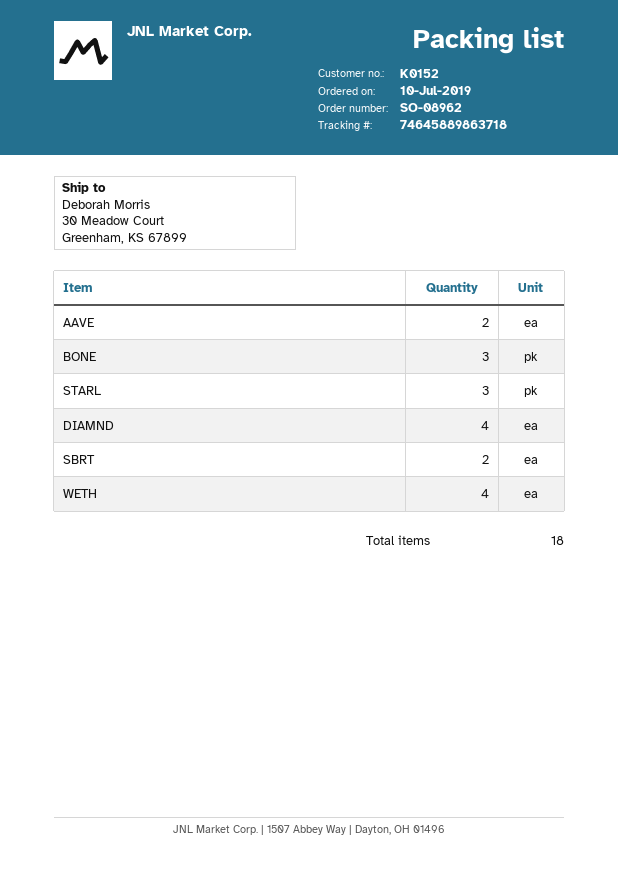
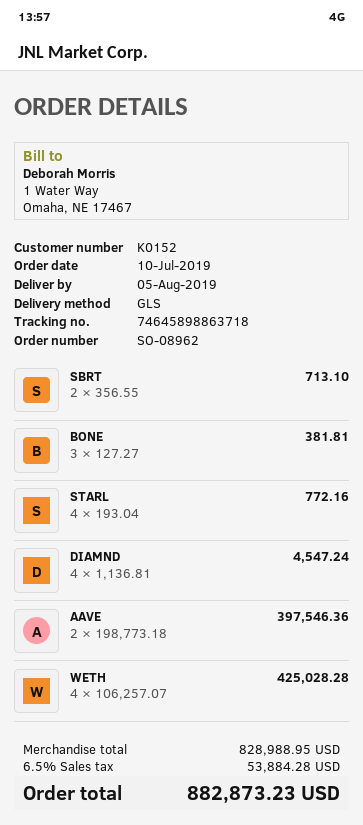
tracking number: 74645889863718 -> 74645898863718
STARL: 3 -> 4

